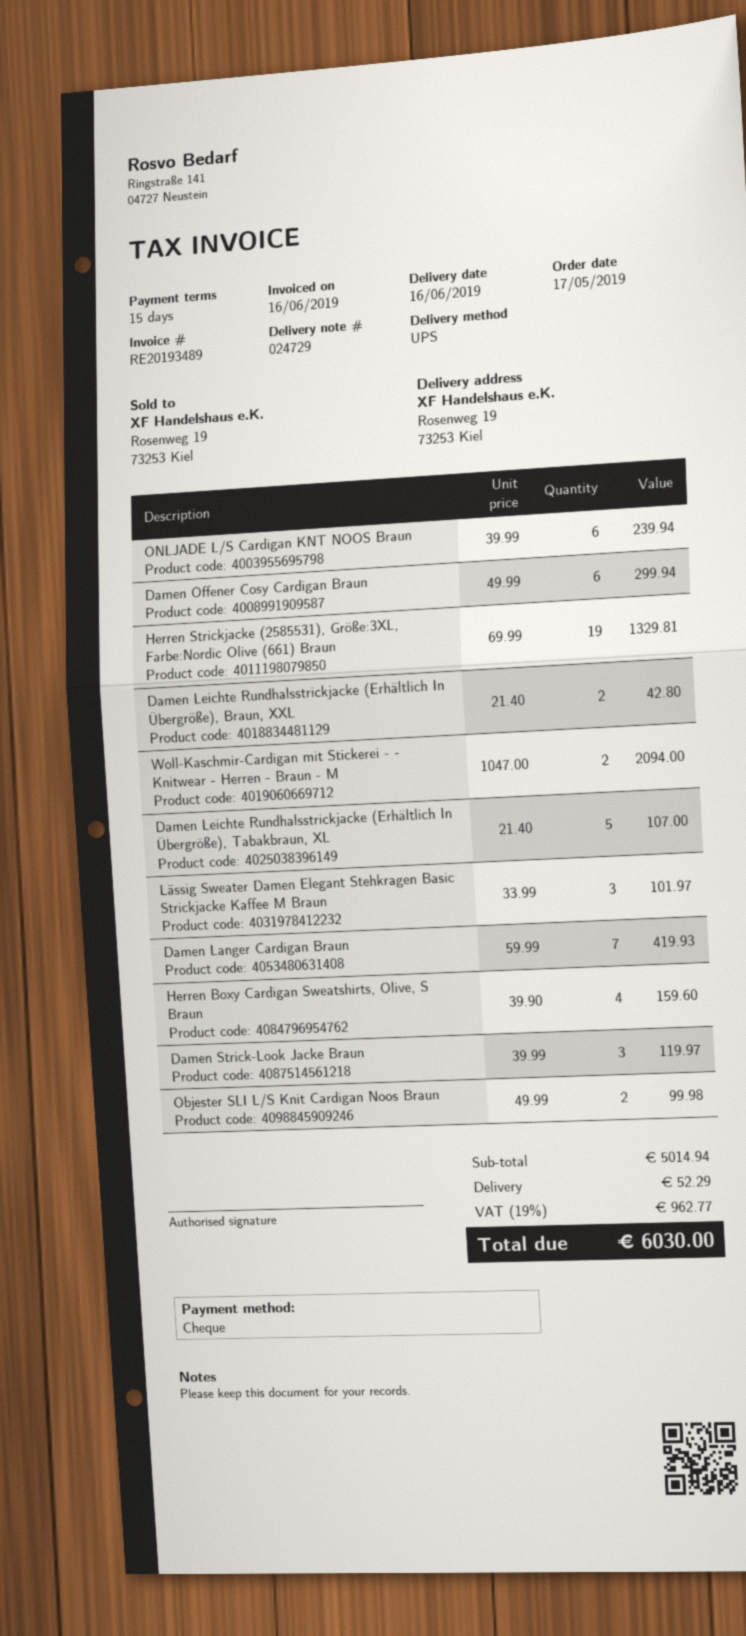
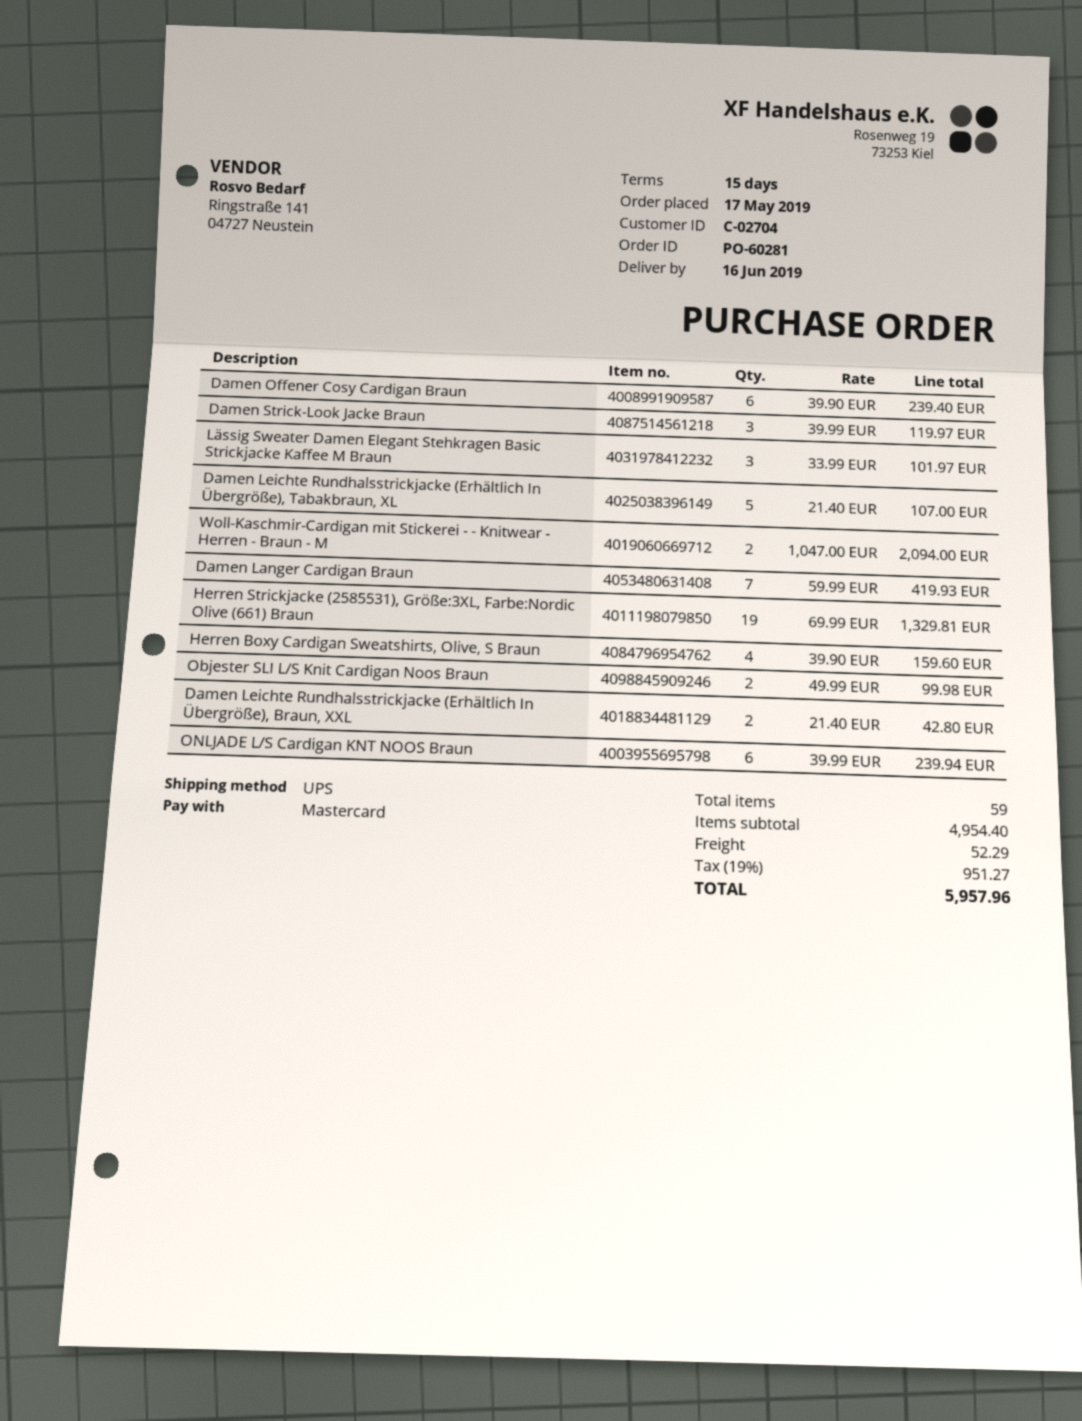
payment method: cheque -> Mastercard
Damen Offener Cosy Cardigan Braun: 6 x 49.99 = 299.94 -> 6 x 39.90 = 239.40
subtotal: 5014.94 -> 4954.40
tax: 19% = 962.77 -> 19% = 951.27
total: 6030.00 -> 5957.96

